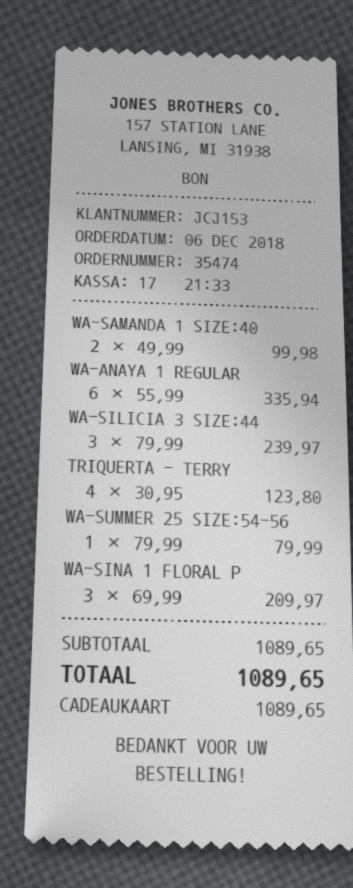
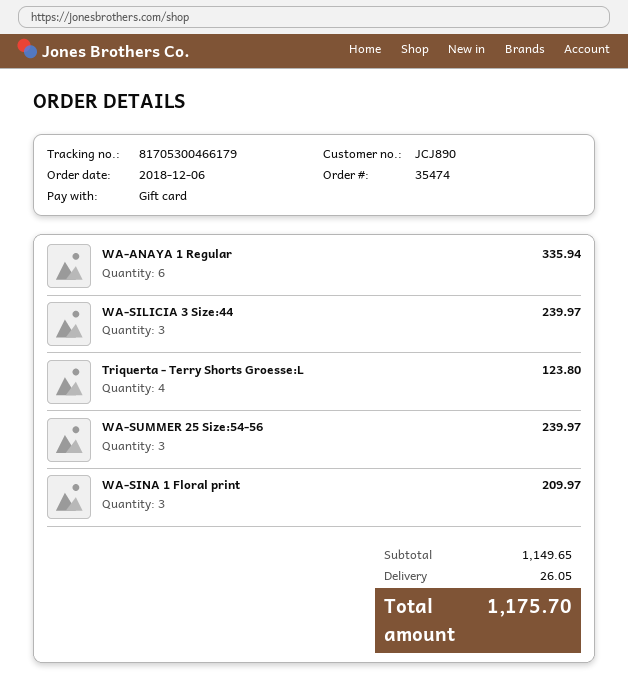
customer number: JCJ153 -> JCJ890
WA-SAMANDA 1 SIZE:40: 2 for 99.98 -> none
WA-SUMMER 25 SIZE:54-56: 1 for 79.99 -> 3 for 239.97
subtotal: 1089.65 -> 1149.65
shipping: none -> 26.05
total: 1089.65 -> 1175.70

